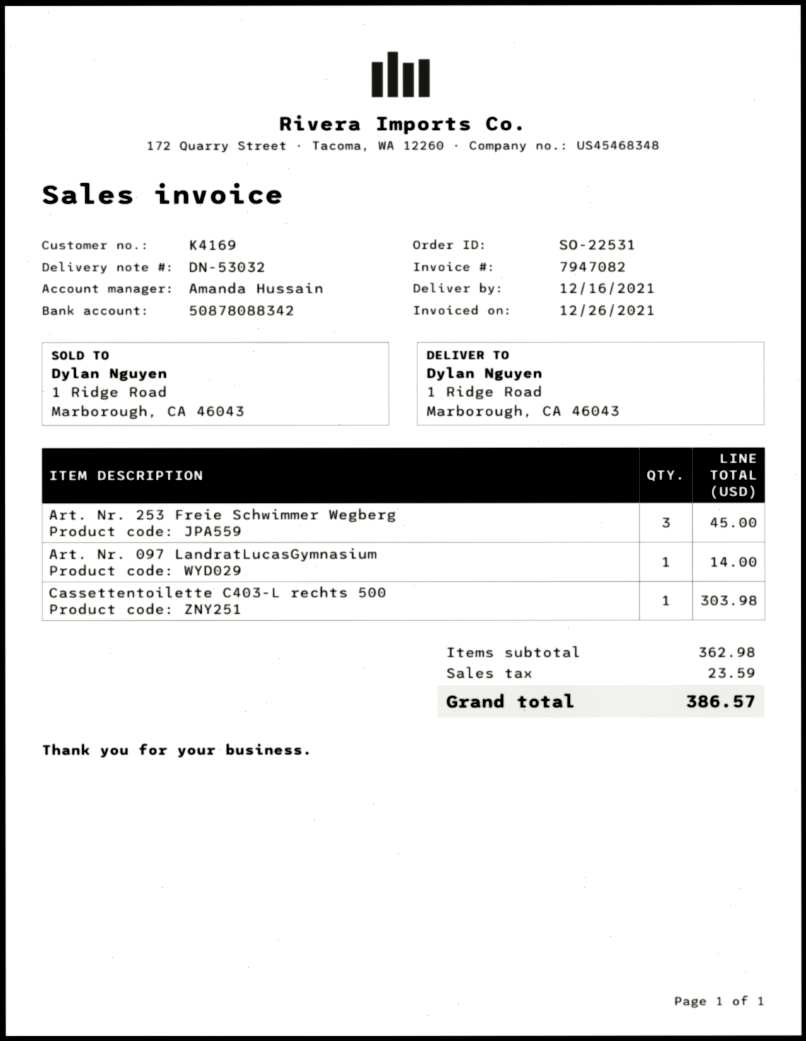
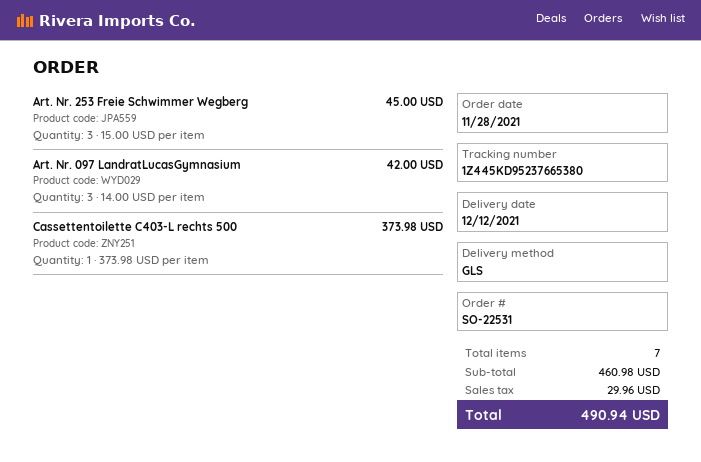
delivery date: 2021-12-16 -> 2021-12-12
Art. Nr. 097 LandratLucasGymnasium: 1 for 14.00 -> 3 for 42.00
Cassettentoilette C403-L rechts 500: 1 for 303.98 -> 1 for 373.98
subtotal: 362.98 -> 460.98
tax: 23.59 -> 29.96
total: 386.57 -> 490.94

